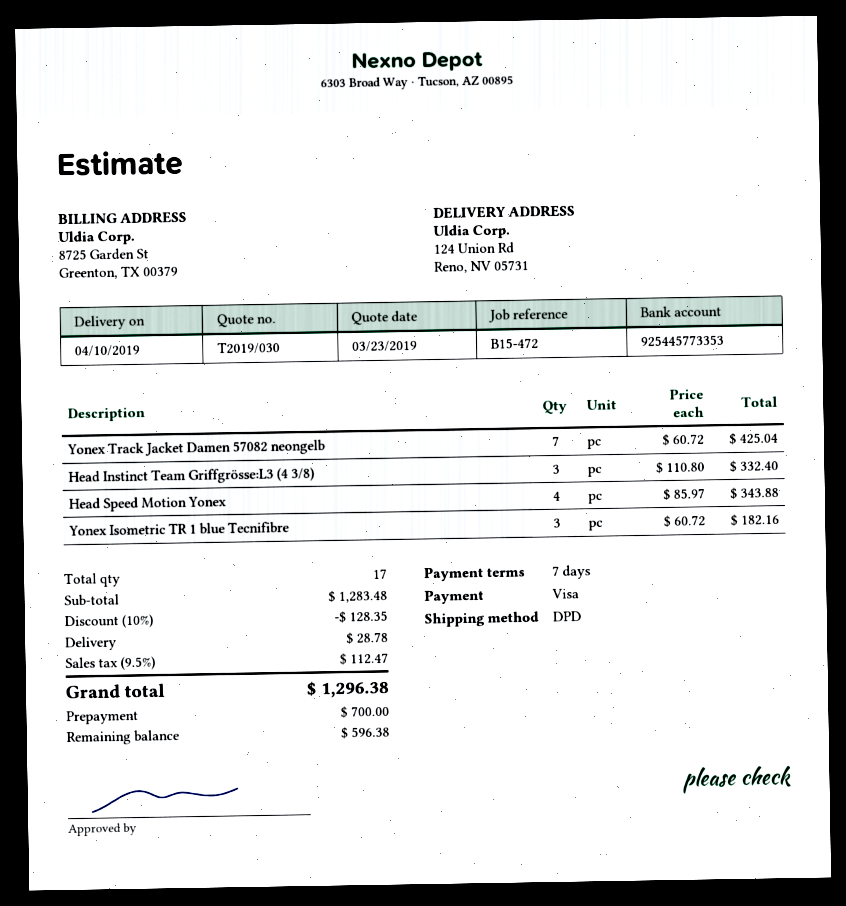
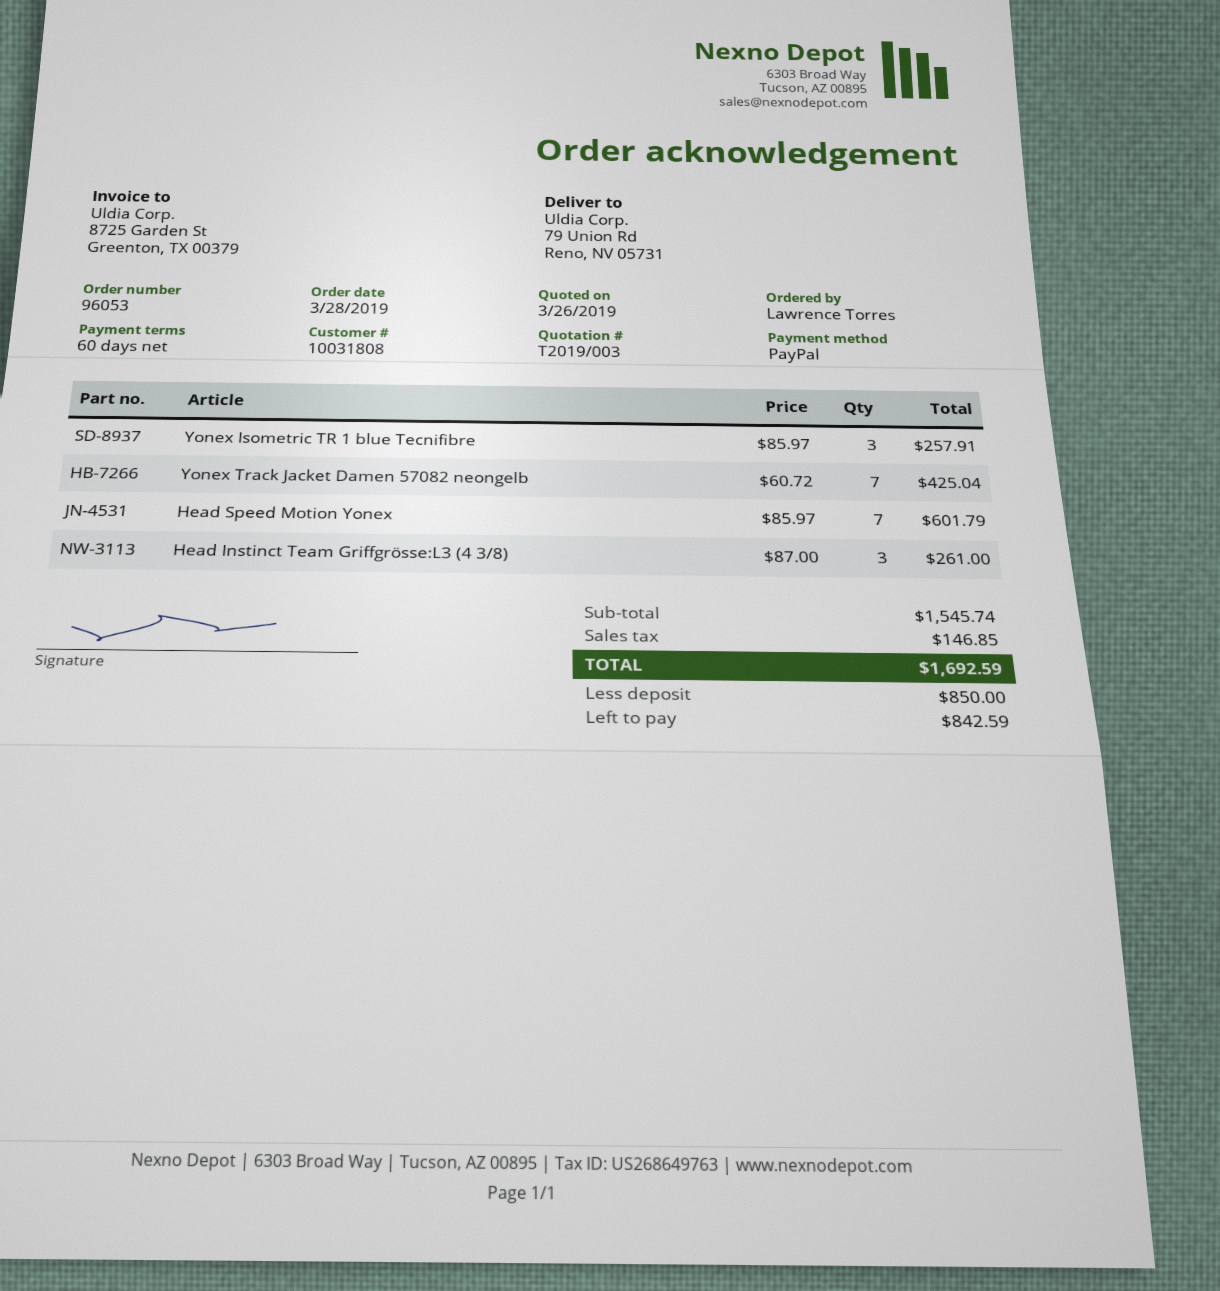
quote number: T2019/030 -> T2019/003
quote date: 2019-03-23 -> 2019-03-26
payment terms: 7 days -> 60 days
payment method: Visa -> PayPal
ship to: 124 Union Rd, Reno, NV 05731 -> 79 Union Rd, Reno, NV 05731
Head Instinct Team Griffgrösse:L3 (4 3/8): 3 x 110.80 = 332.40 -> 3 x 87.00 = 261.00
Head Speed Motion Yonex: 4 x 85.97 = 343.88 -> 7 x 85.97 = 601.79
Yonex Isometric TR 1 blue Tecnifibre: 3 x 60.72 = 182.16 -> 3 x 85.97 = 257.91
subtotal: 1283.48 -> 1545.74
discount: 10% = 128.35 -> none
shipping: 28.78 -> none
tax: 112.47 -> 146.85
total: 1296.38 -> 1692.59
deposit: 700.00 -> 850.00
balance: 596.38 -> 842.59

